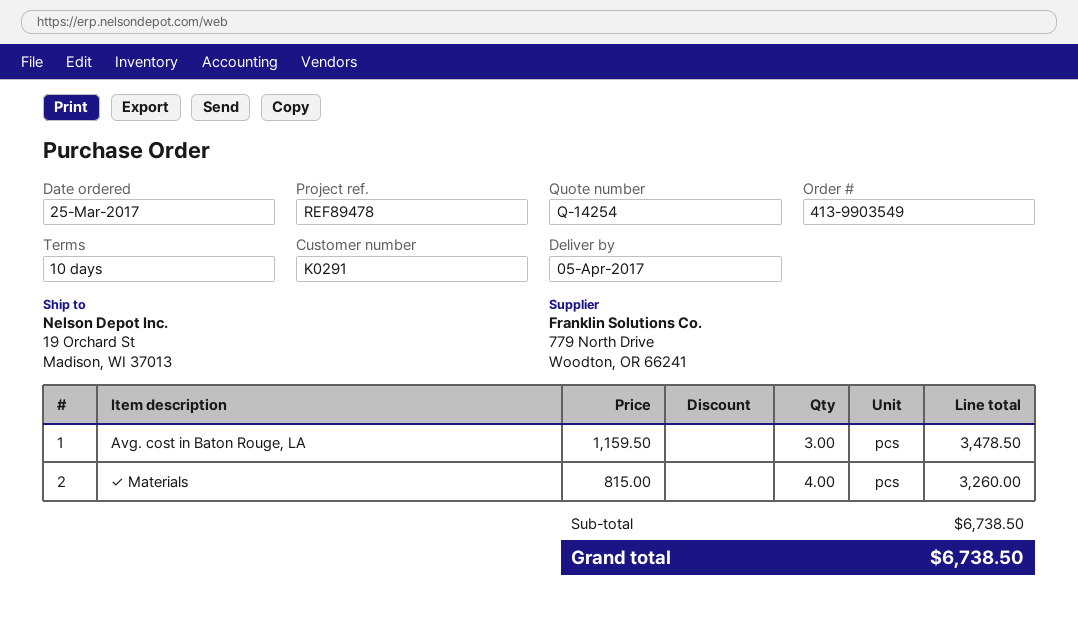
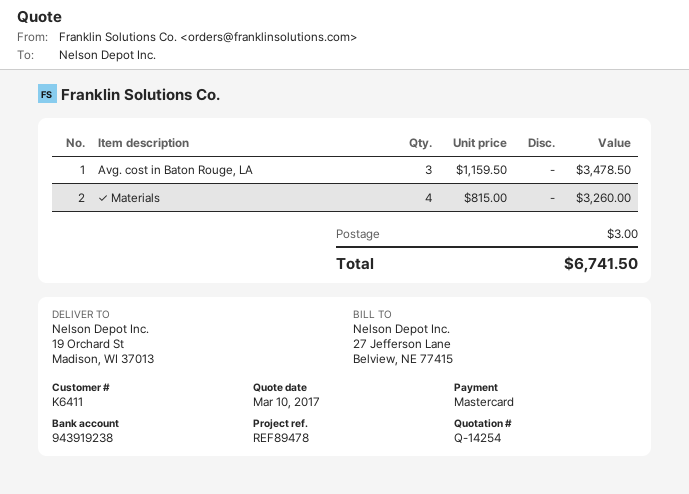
customer number: K0291 -> K6411
shipping: none -> 3.00
total: 6738.50 -> 6741.50

